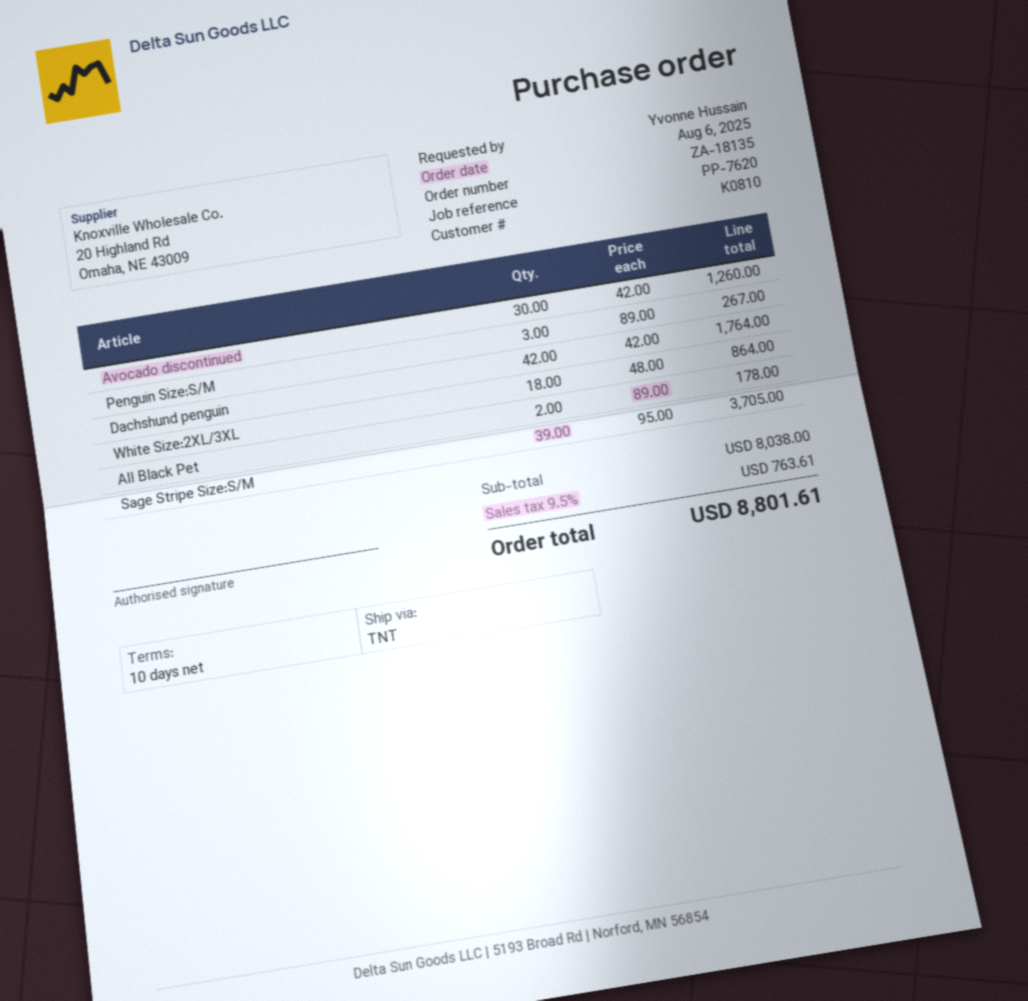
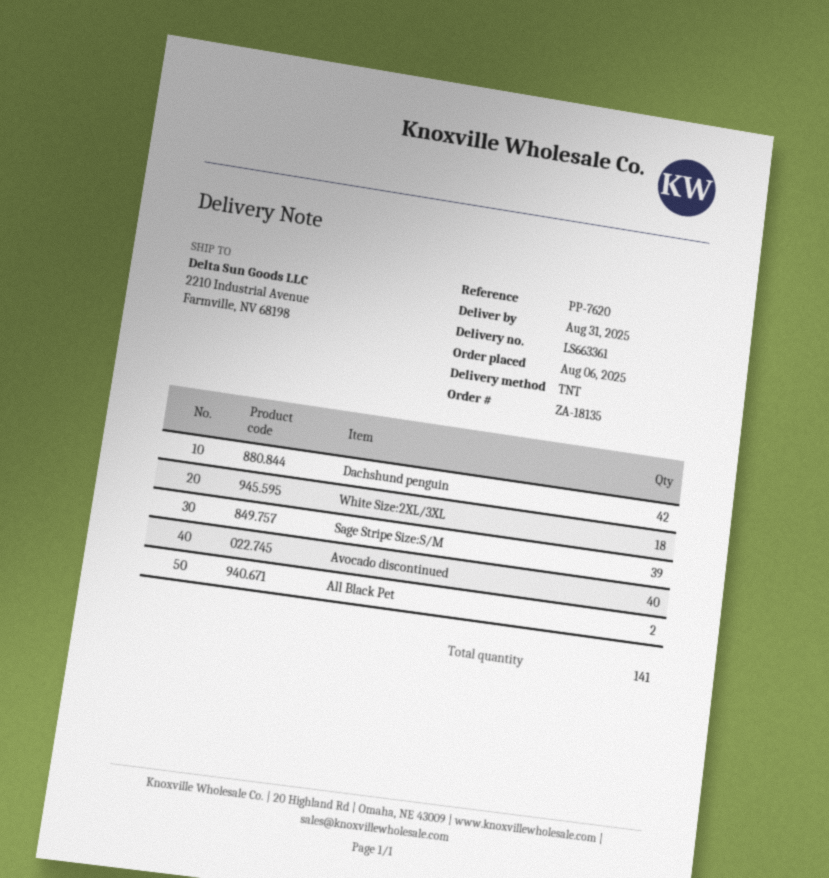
Avocado discontinued: 30 -> 40
Penguin Size:S/M: 3 -> none

